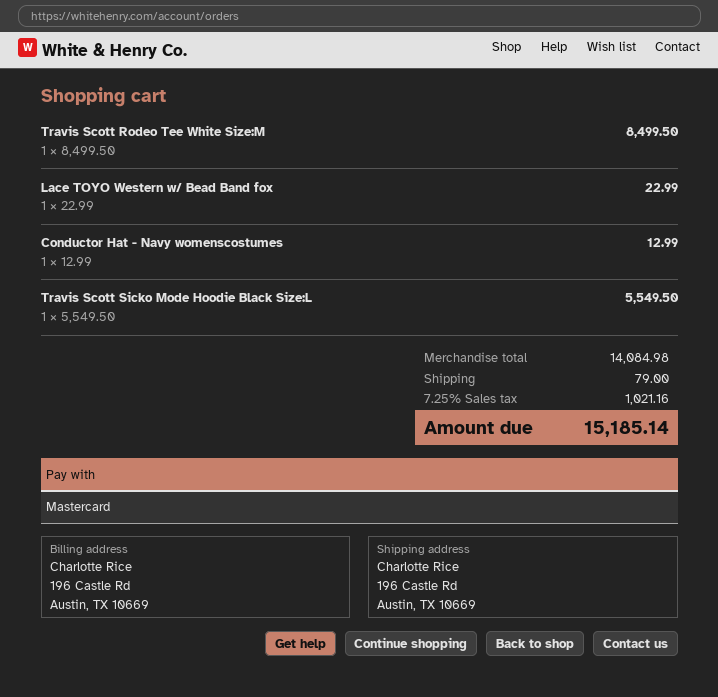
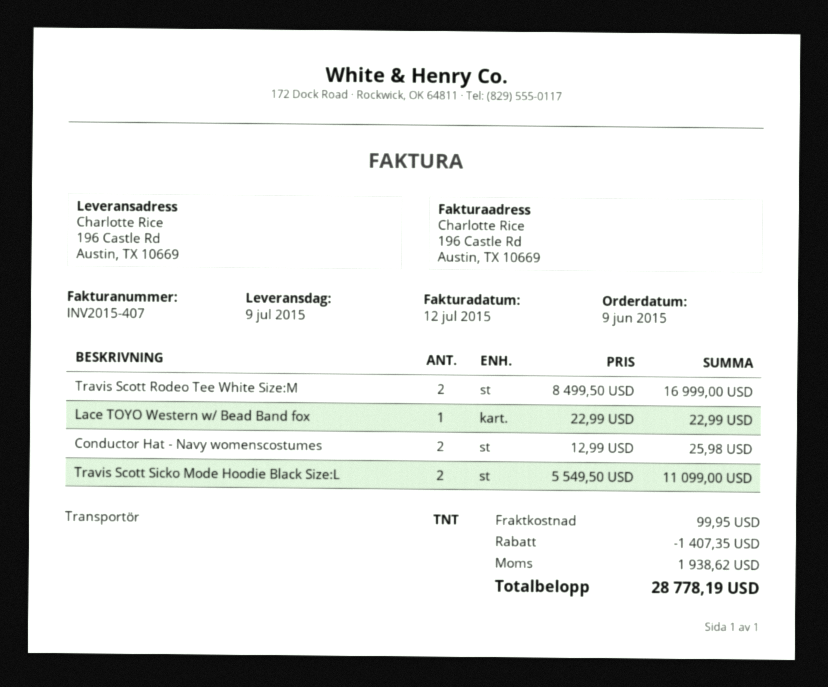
Travis Scott Rodeo Tee White Size:M: 1 x 8499.50 = 8499.50 -> 2 x 8499.50 = 16999.00
Conductor Hat - Navy womenscostumes: 1 x 12.99 = 12.99 -> 2 x 12.99 = 25.98
Travis Scott Sicko Mode Hoodie Black Size:L: 1 x 5549.50 = 5549.50 -> 2 x 5549.50 = 11099.00
discount: none -> 1407.35
shipping: 79.00 -> 99.95
tax: 1021.16 -> 1938.62
total: 15185.14 -> 28778.19

